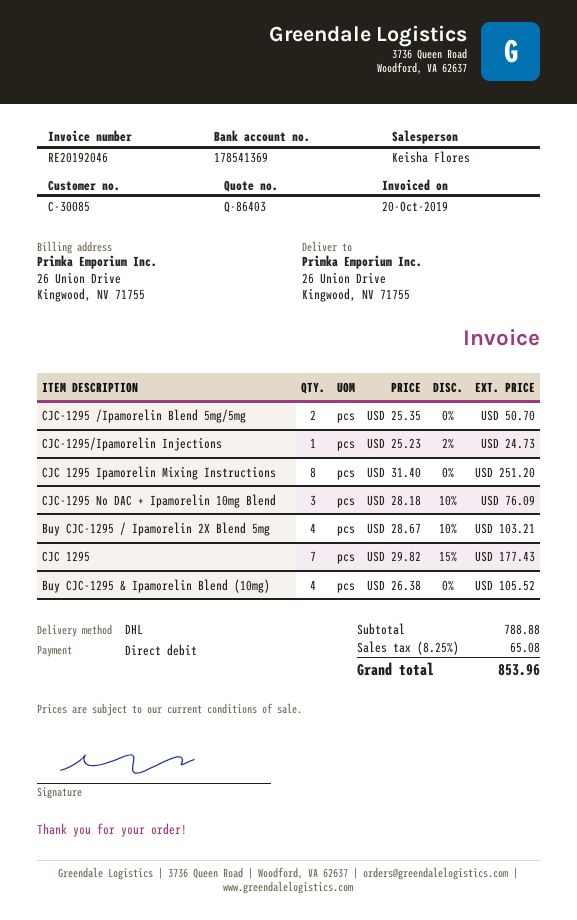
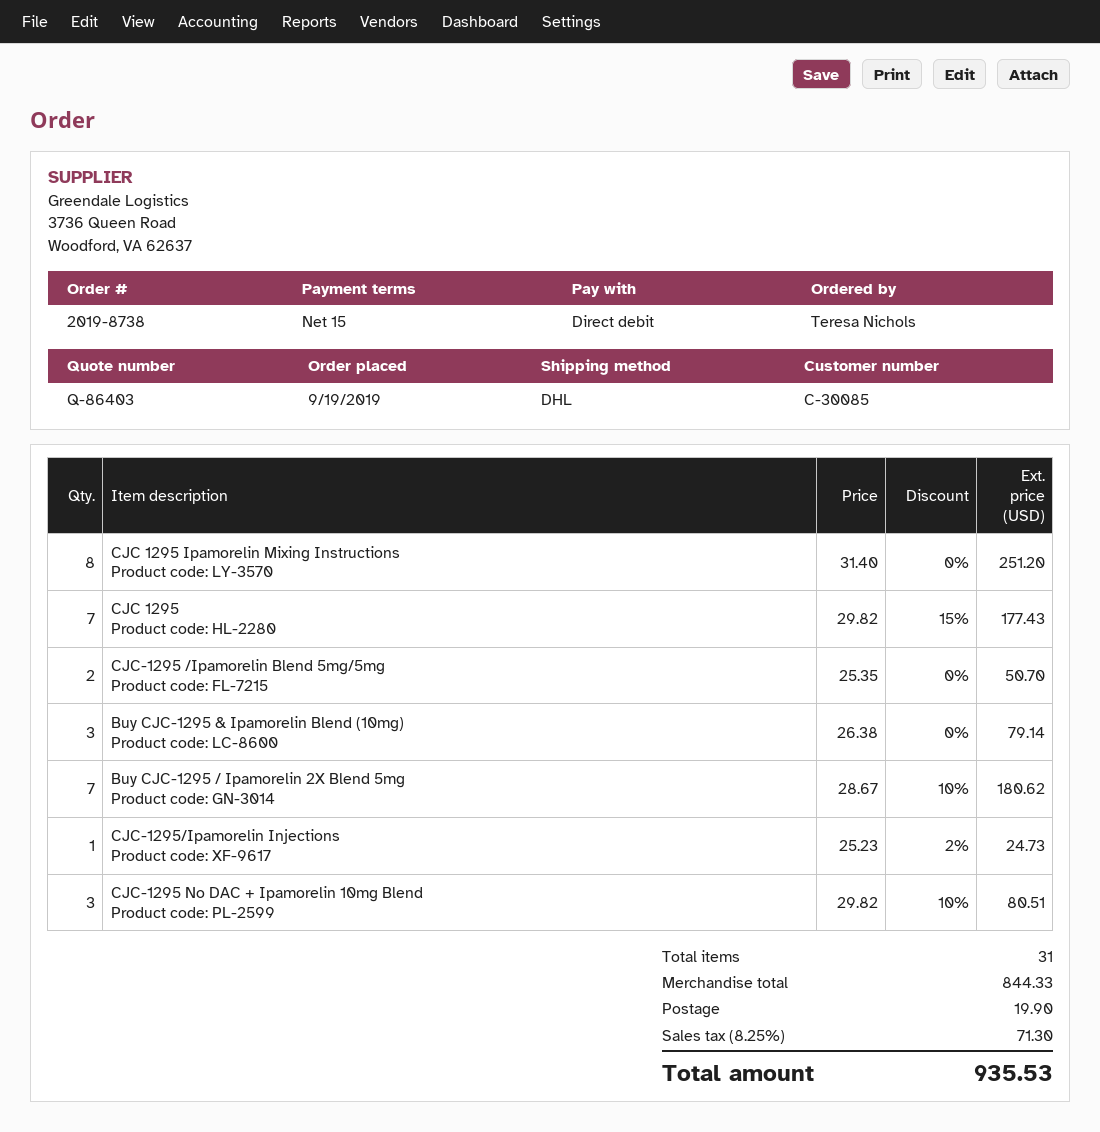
CJC-1295 No DAC + Ipamorelin 10mg Blend: 3 x 28.18 - 10% = 76.09 -> 3 x 29.82 - 10% = 80.51
Buy CJC-1295 / Ipamorelin 2X Blend 5mg: 4 x 28.67 - 10% = 103.21 -> 7 x 28.67 - 10% = 180.62
Buy CJC-1295 & Ipamorelin Blend (10mg): 4 x 26.38 = 105.52 -> 3 x 26.38 = 79.14
subtotal: 788.88 -> 844.33
shipping: none -> 19.90
tax: 8.25% = 65.08 -> 8.25% = 71.30
total: 853.96 -> 935.53

